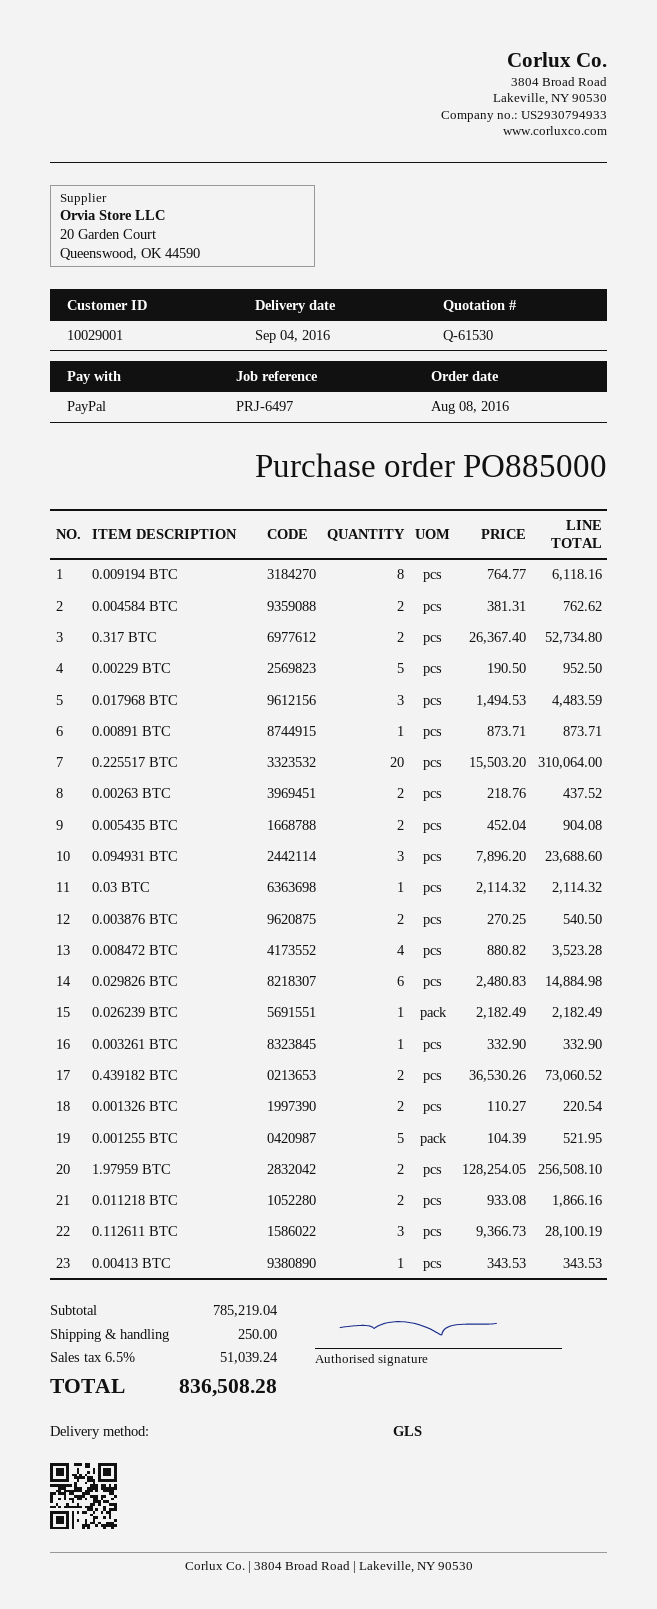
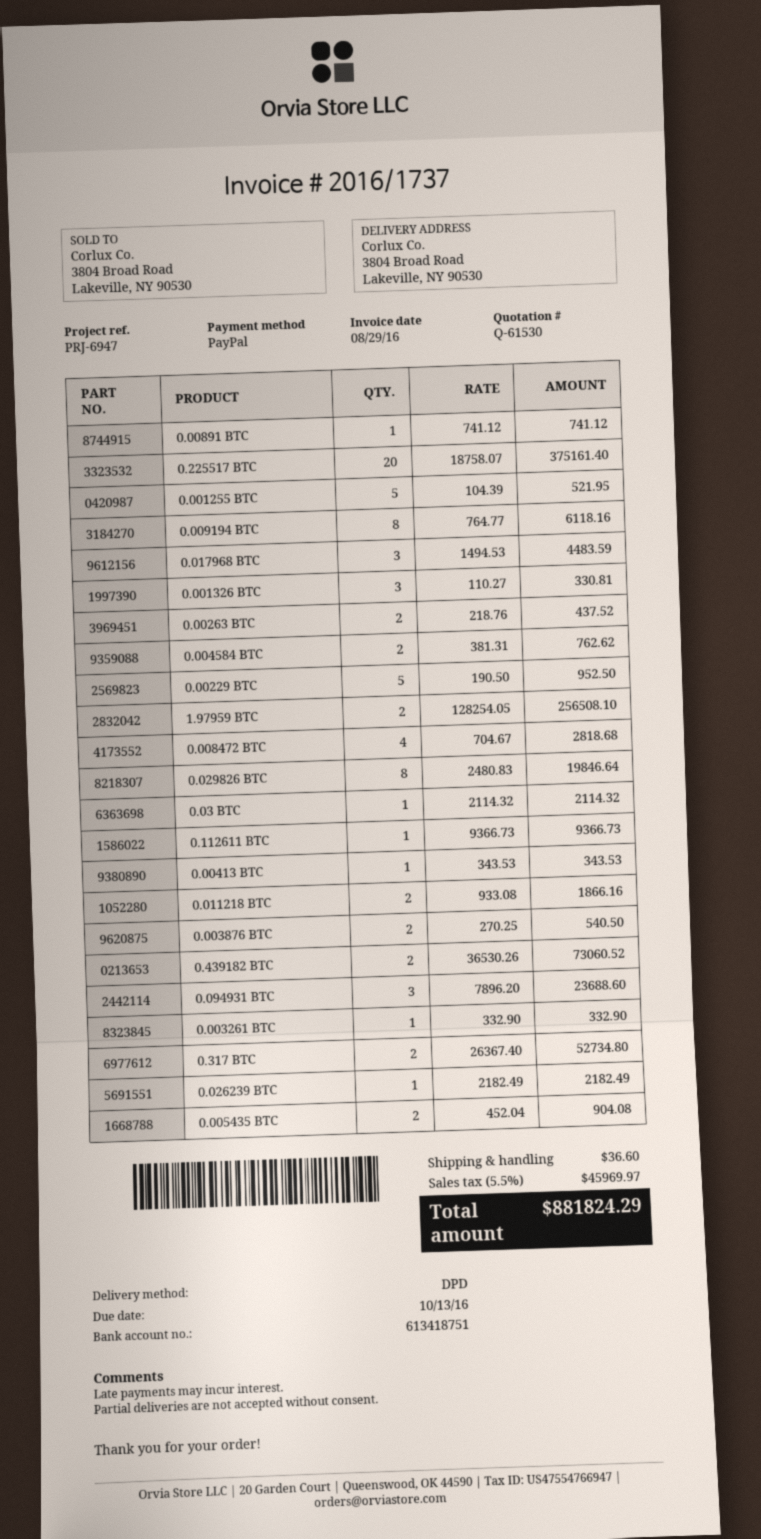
reference: PRJ-6497 -> PRJ-6947
shipping method: GLS -> DPD
0.00891 BTC: 1 x 873.71 = 873.71 -> 1 x 741.12 = 741.12
0.225517 BTC: 20 x 15503.20 = 310064.00 -> 20 x 18758.07 = 375161.40
0.008472 BTC: 4 x 880.82 = 3523.28 -> 4 x 704.67 = 2818.68
0.029826 BTC: 6 x 2480.83 = 14884.98 -> 8 x 2480.83 = 19846.64
0.001326 BTC: 2 x 110.27 = 220.54 -> 3 x 110.27 = 330.81
0.112611 BTC: 3 x 9366.73 = 28100.19 -> 1 x 9366.73 = 9366.73
shipping: 250.00 -> 36.60
tax: 6.5% = 51039.24 -> 5.5% = 45969.97
total: 836508.28 -> 881824.29

